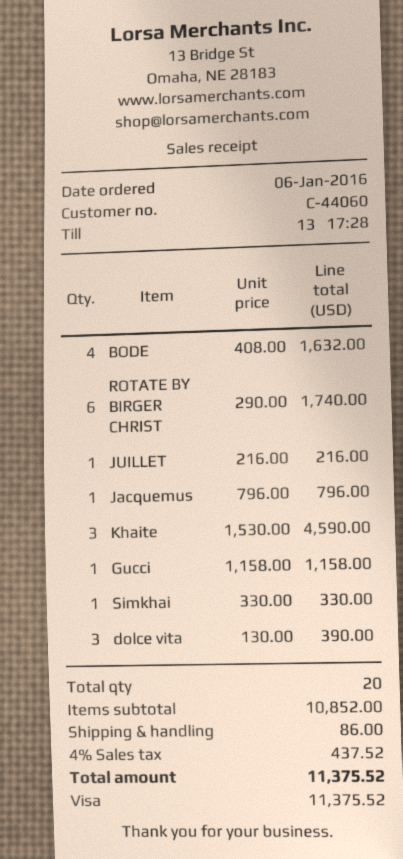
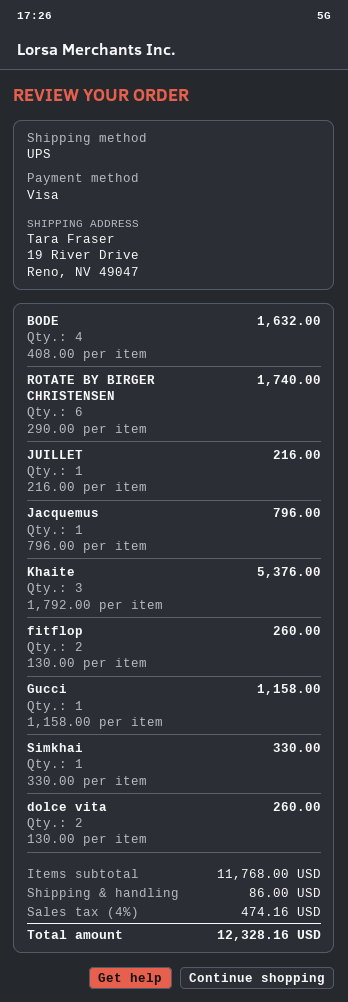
Khaite: 3 x 1530.00 = 4590.00 -> 3 x 1792.00 = 5376.00
dolce vita: 3 x 130.00 = 390.00 -> 2 x 130.00 = 260.00
fitflop: none -> 2 x 130.00 = 260.00
subtotal: 10852.00 -> 11768.00
tax: 4% = 437.52 -> 4% = 474.16
total: 11375.52 -> 12328.16

